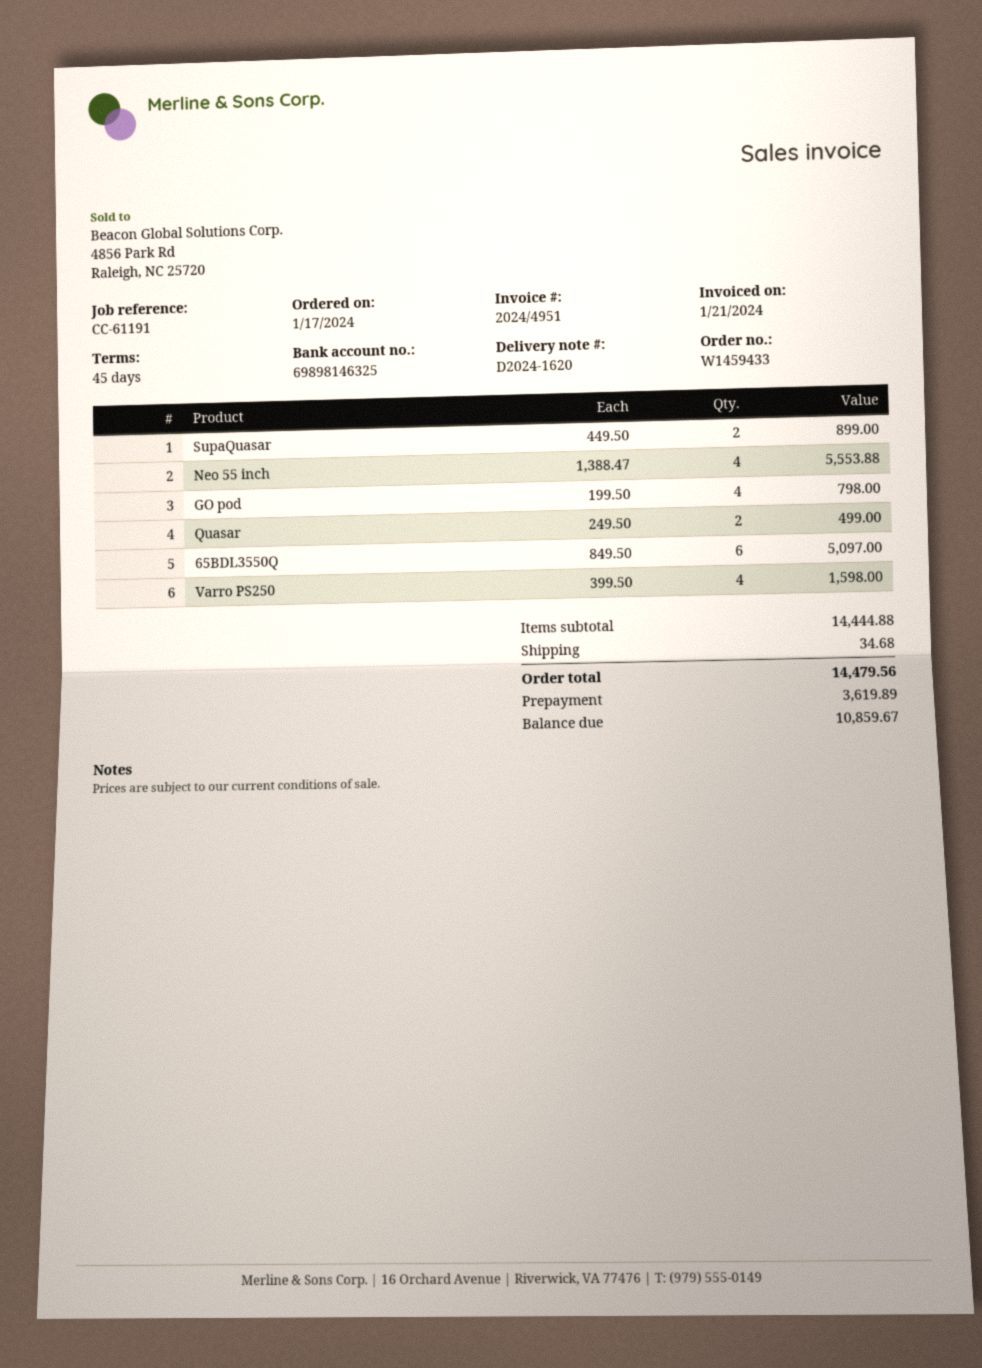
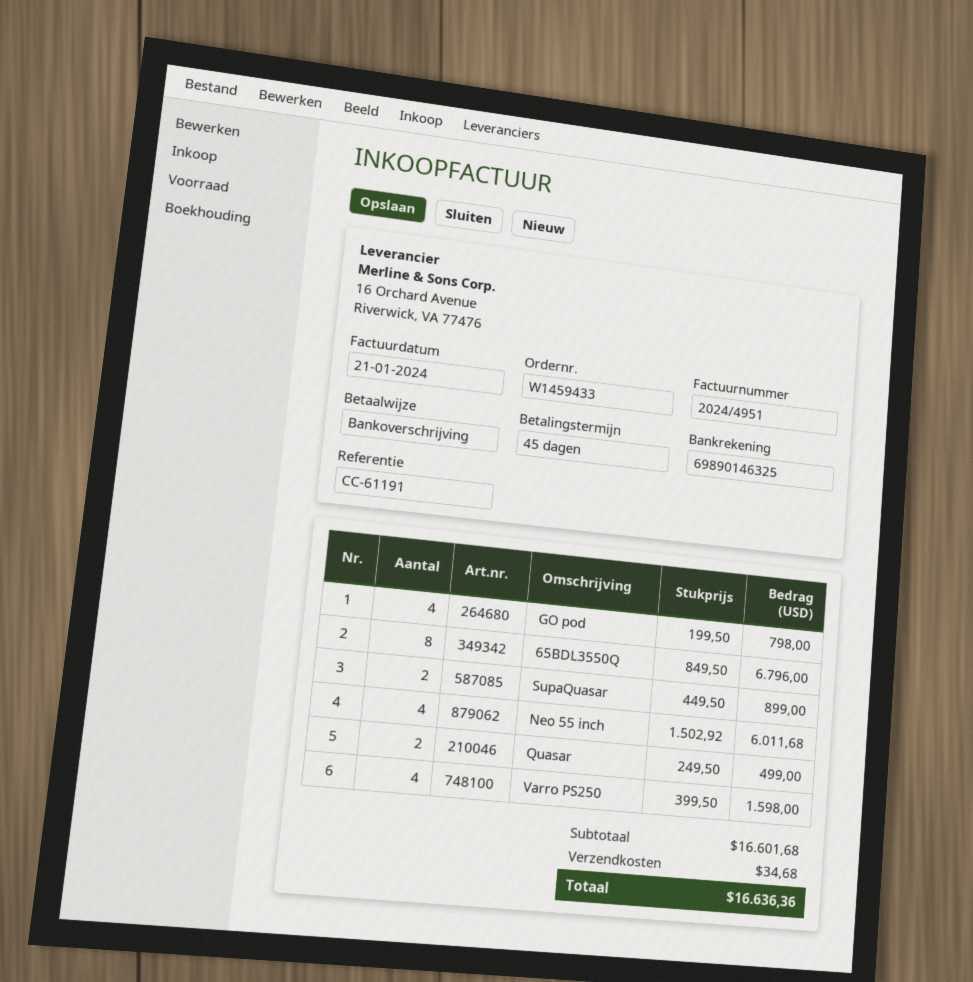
bank account: 69898146325 -> 69890146325
Neo 55 inch: 4 x 1388.47 = 5553.88 -> 4 x 1502.92 = 6011.68
65BDL3550Q: 6 x 849.50 = 5097.00 -> 8 x 849.50 = 6796.00
subtotal: 14444.88 -> 16601.68
total: 14479.56 -> 16636.36

